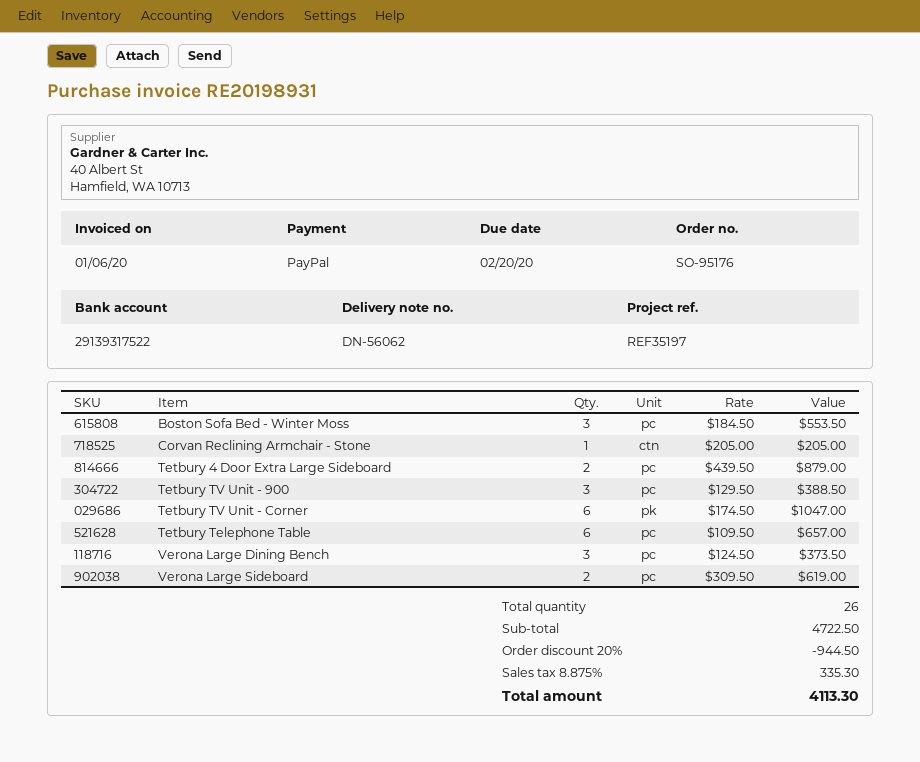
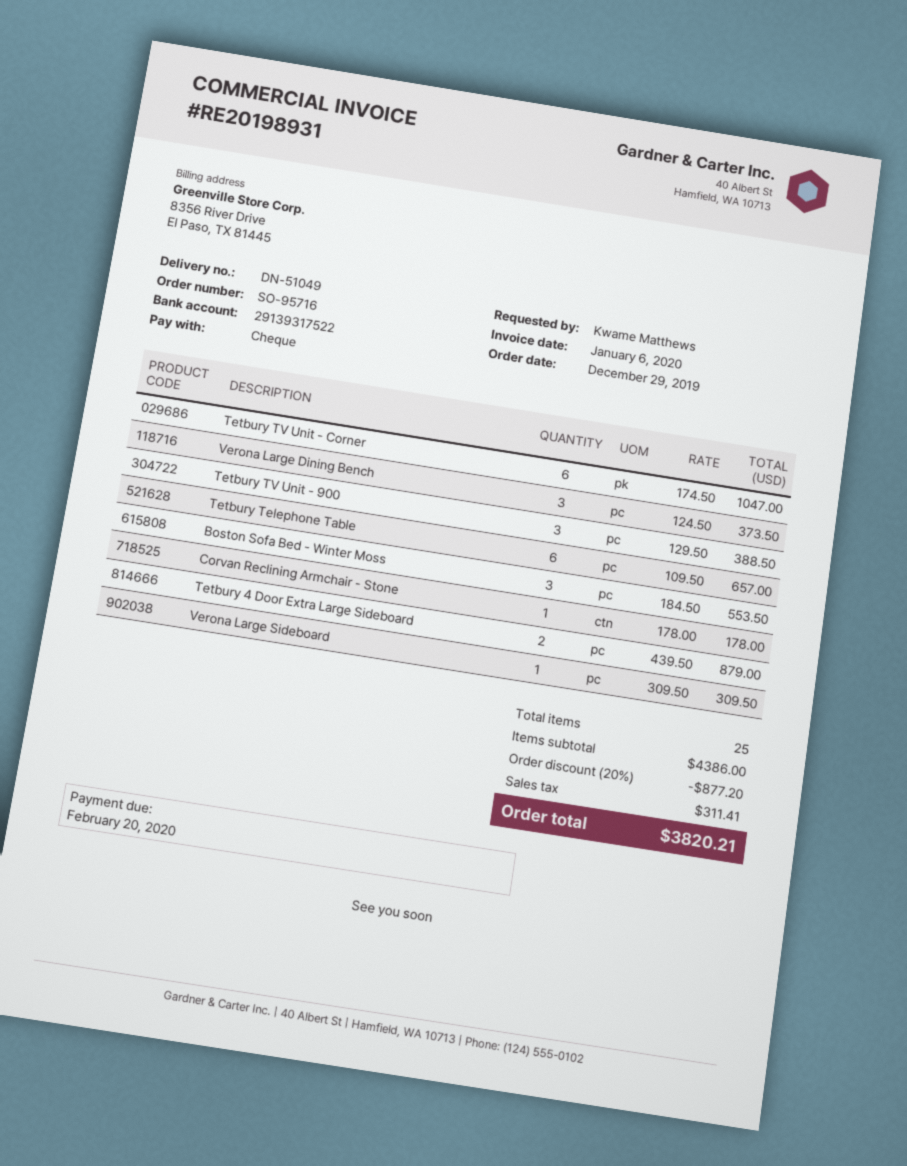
order number: SO-95176 -> SO-95716
delivery note number: DN-56062 -> DN-51049
payment method: PayPal -> cheque
Corvan Reclining Armchair - Stone: 1 x 205.00 = 205.00 -> 1 x 178.00 = 178.00
Verona Large Sideboard: 2 x 309.50 = 619.00 -> 1 x 309.50 = 309.50
total quantity: 26 -> 25
subtotal: 4722.50 -> 4386.00
discount: 20% = 944.50 -> 20% = 877.20
tax: 335.30 -> 311.41
total: 4113.30 -> 3820.21

